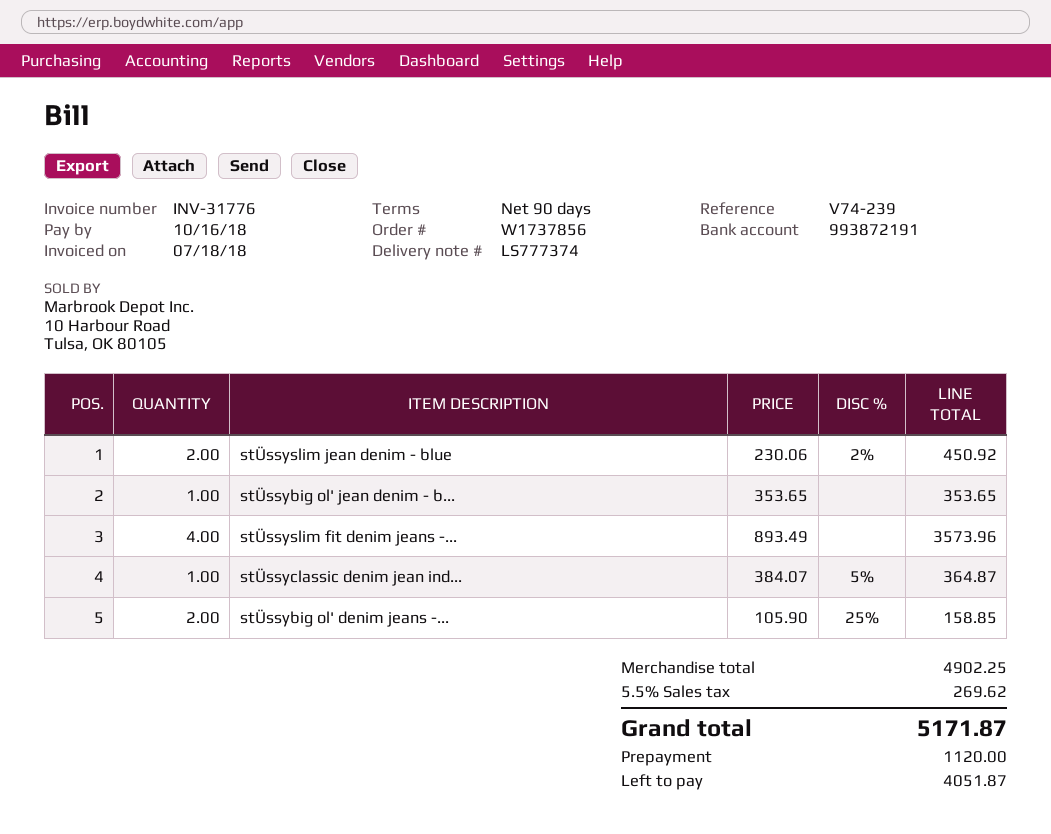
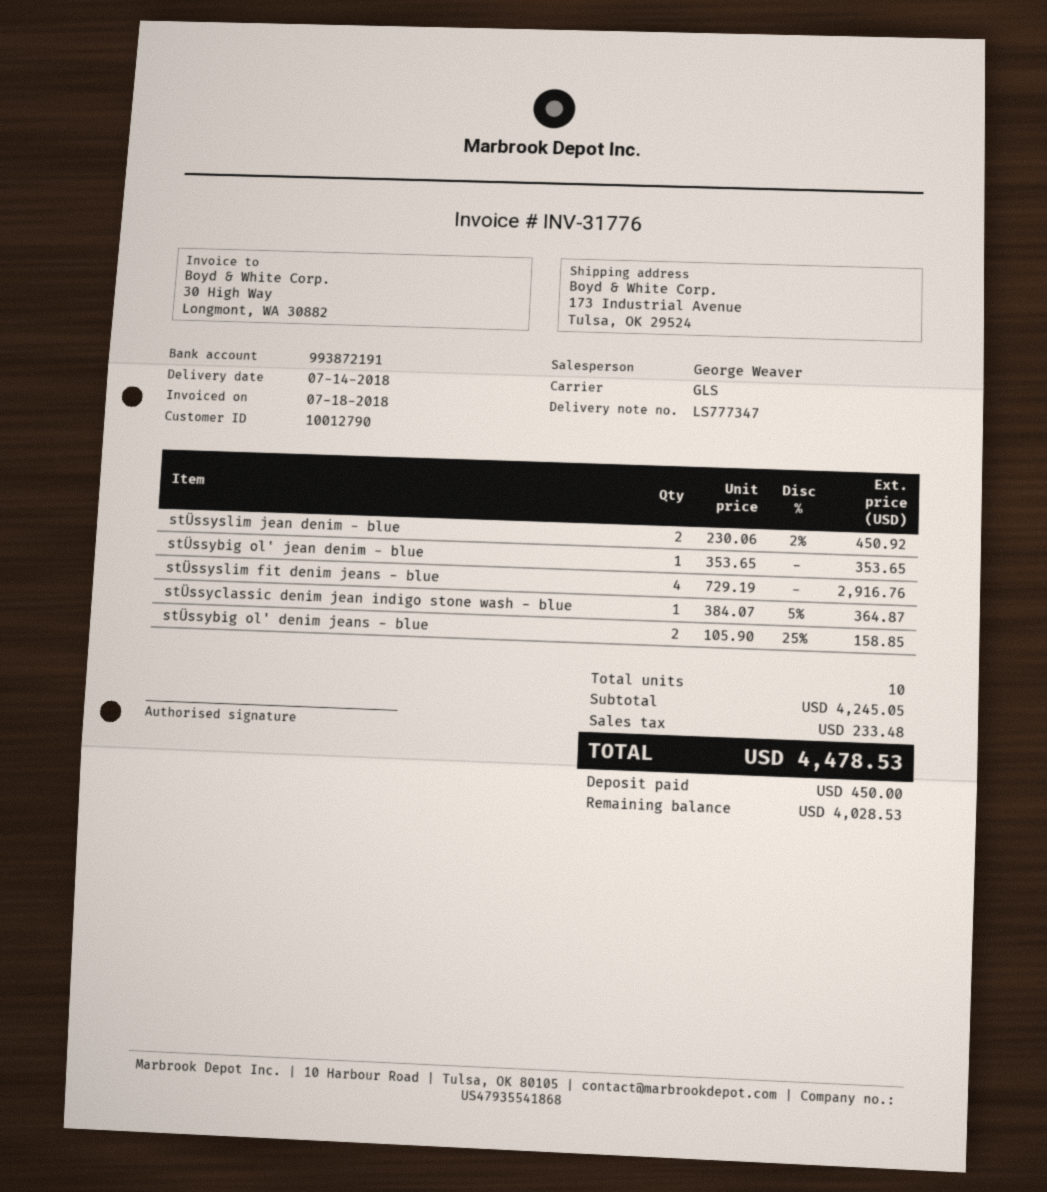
delivery note number: LS777374 -> LS777347
stÜssyslim fit denim jeans -...: 4 x 893.49 = 3573.96 -> 4 x 729.19 = 2916.76
subtotal: 4902.25 -> 4245.05
tax: 269.62 -> 233.48
total: 5171.87 -> 4478.53
deposit: 1120.00 -> 450.00
balance: 4051.87 -> 4028.53

